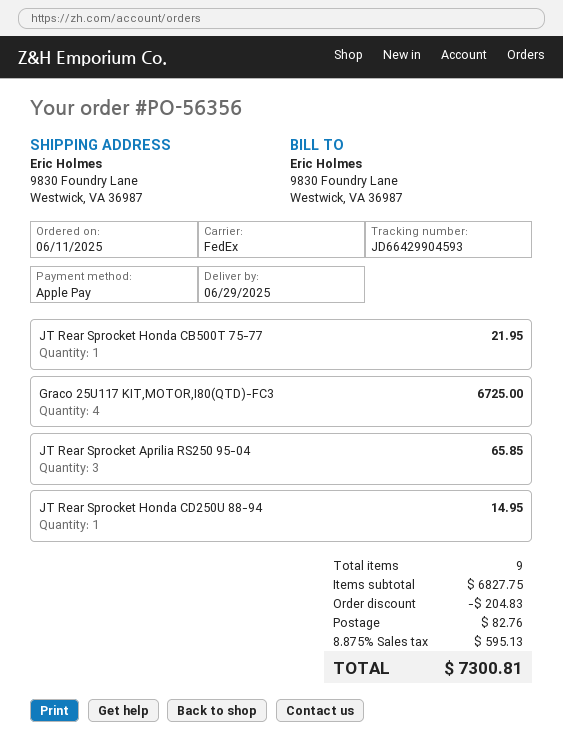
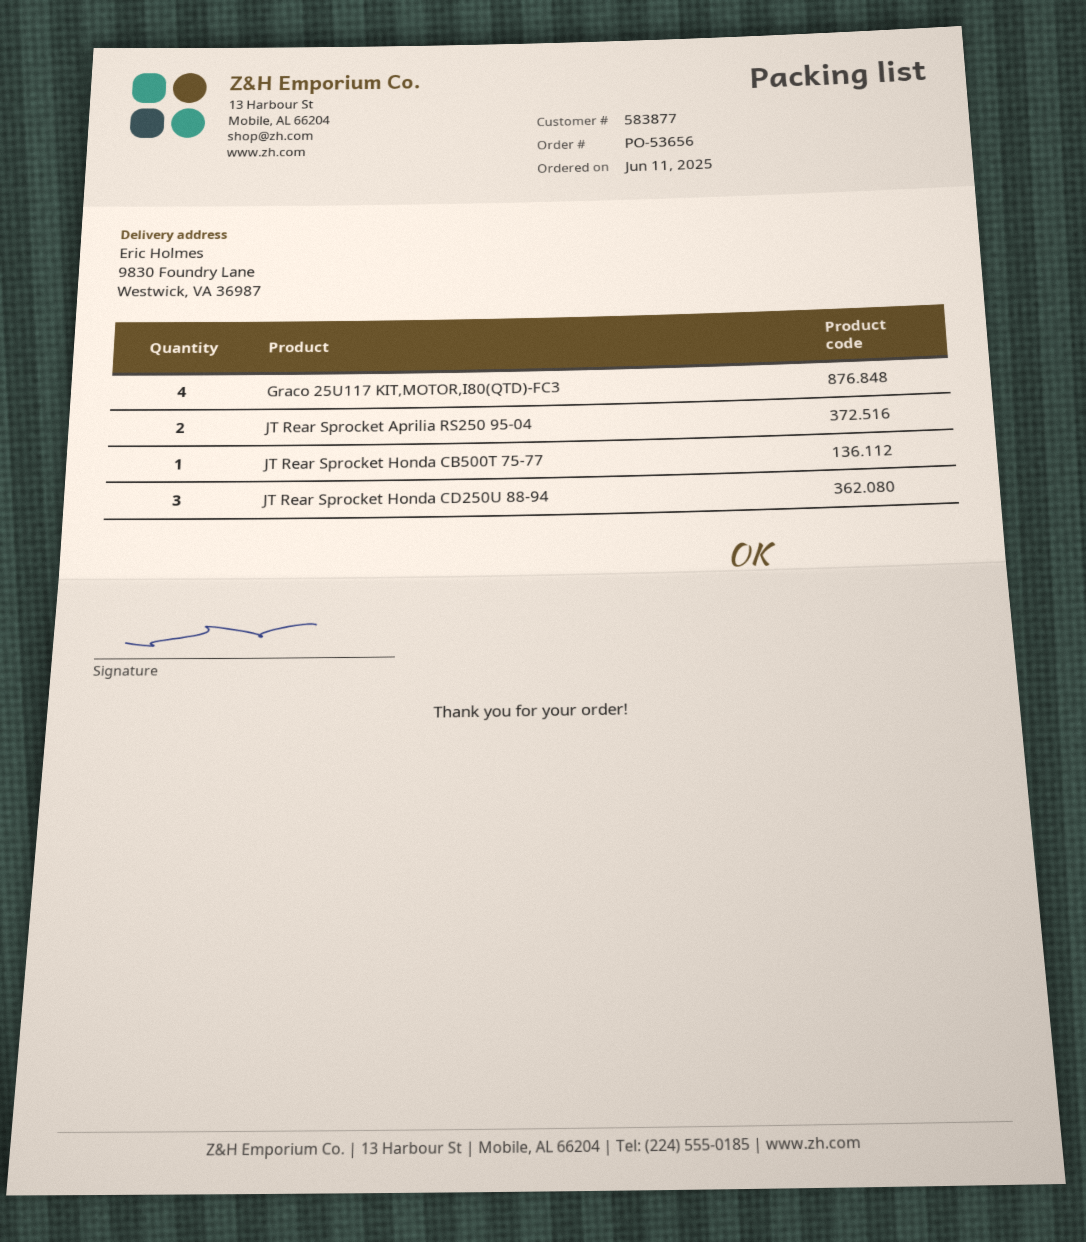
order number: PO-56356 -> PO-53656
JT Rear Sprocket Aprilia RS250 95-04: 3 -> 2
JT Rear Sprocket Honda CD250U 88-94: 1 -> 3

